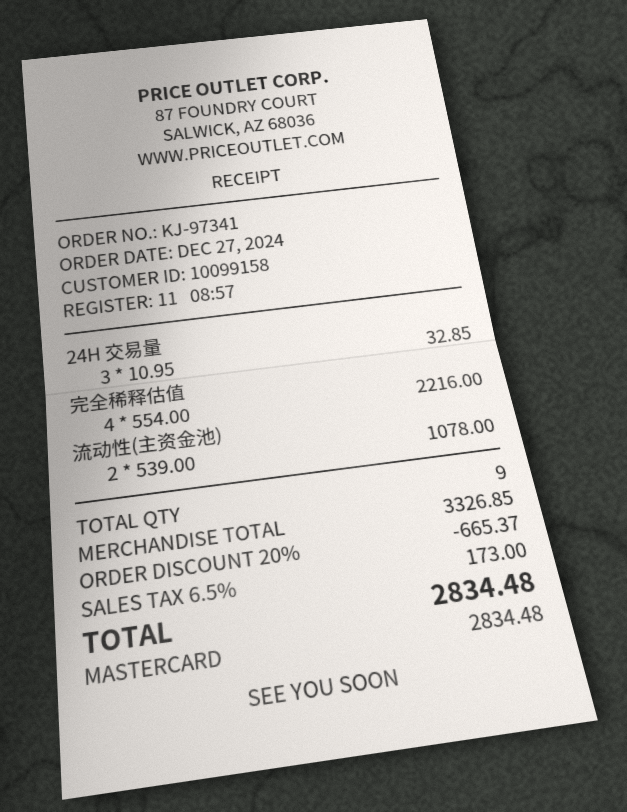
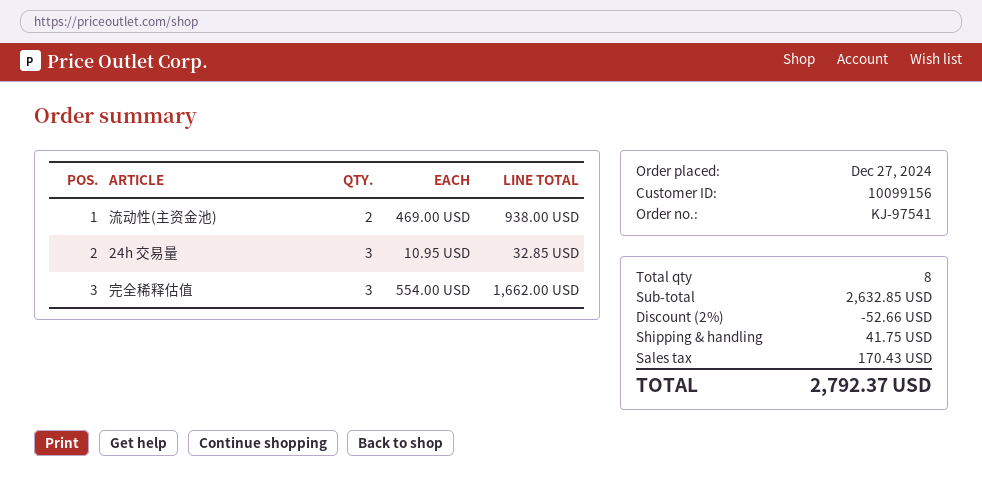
order number: KJ-97341 -> KJ-97541
customer number: 10099158 -> 10099156
完全稀释估值: 4 x 554.00 = 2216.00 -> 3 x 554.00 = 1662.00
流动性(主资金池): 2 x 539.00 = 1078.00 -> 2 x 469.00 = 938.00
total quantity: 9 -> 8
subtotal: 3326.85 -> 2632.85
discount: 20% = 665.37 -> 2% = 52.66
shipping: none -> 41.75
tax: 173.00 -> 170.43
total: 2834.48 -> 2792.37

